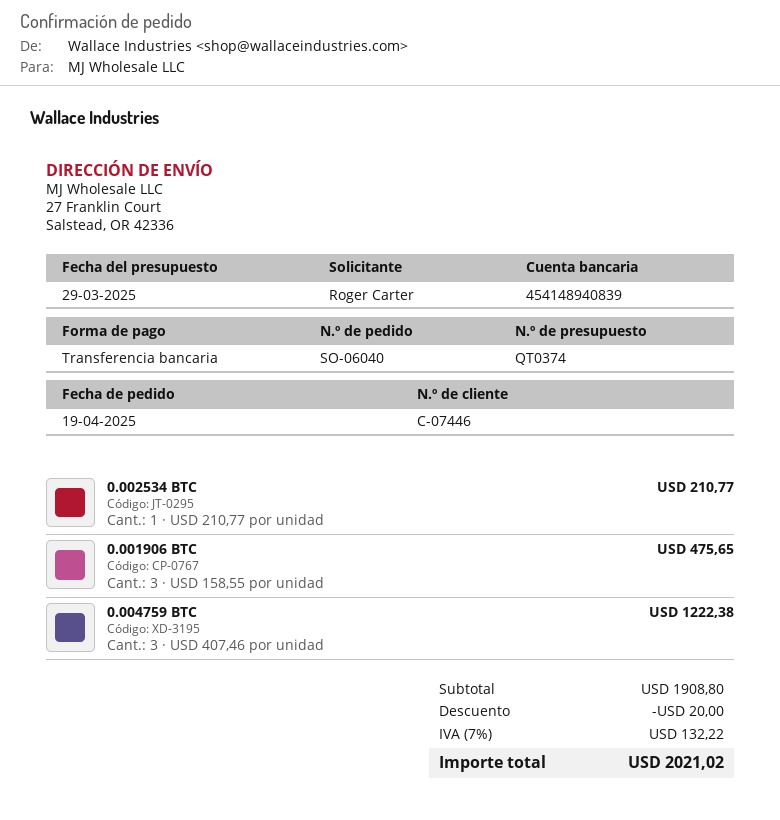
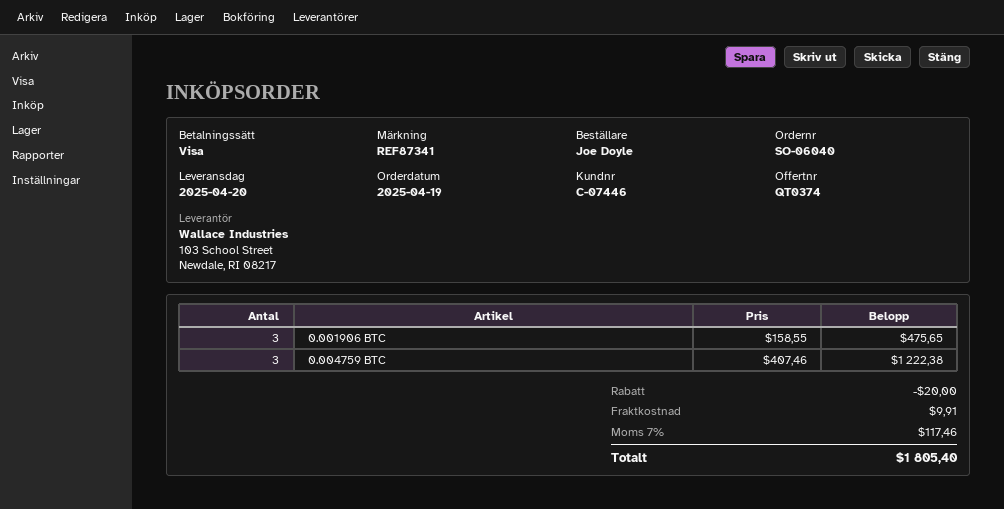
ordered by: Roger Carter -> Joe Doyle
payment method: bank transfer -> Visa
0.002534 BTC: 1 x 210.77 = 210.77 -> none
shipping: none -> 9.91
tax: 7% = 132.22 -> 7% = 117.46
total: 2021.02 -> 1805.40

